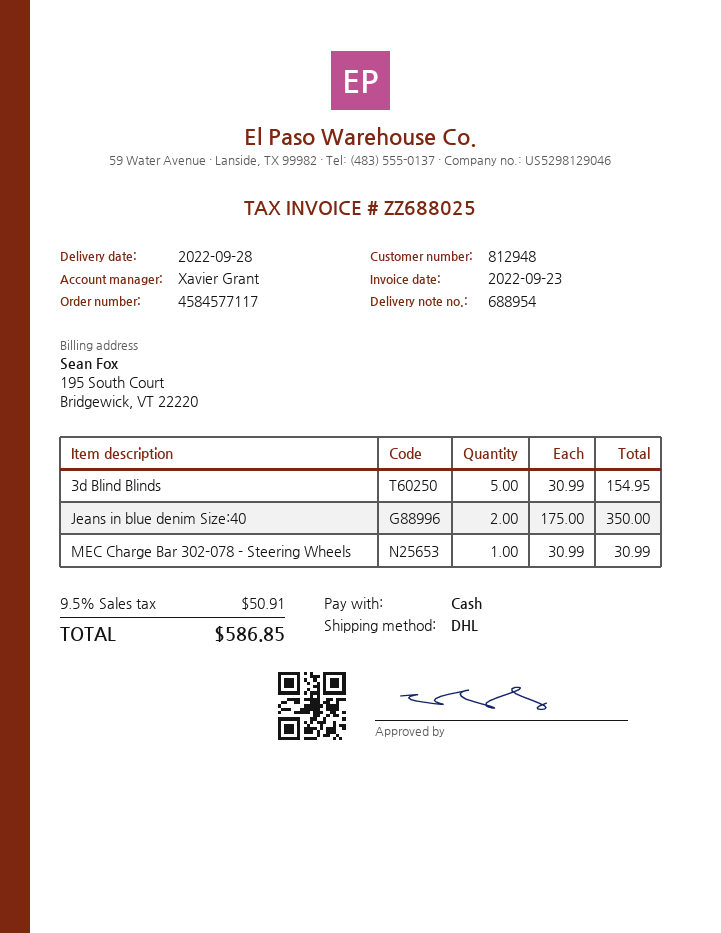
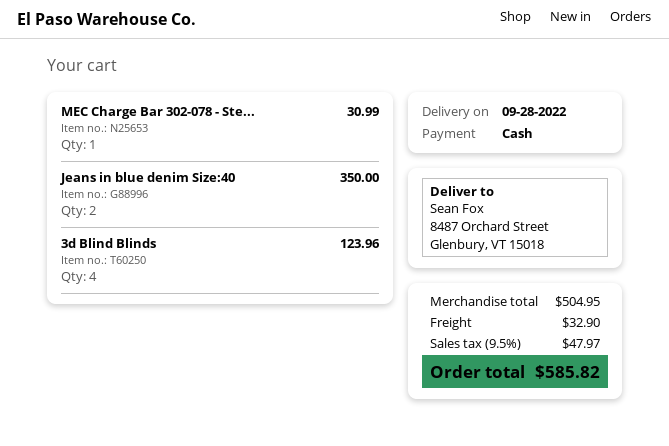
3d Blind Blinds: 5 for 154.95 -> 4 for 123.96
shipping: none -> 32.90
tax: 9.5% = 50.91 -> 9.5% = 47.97
total: 586.85 -> 585.82

